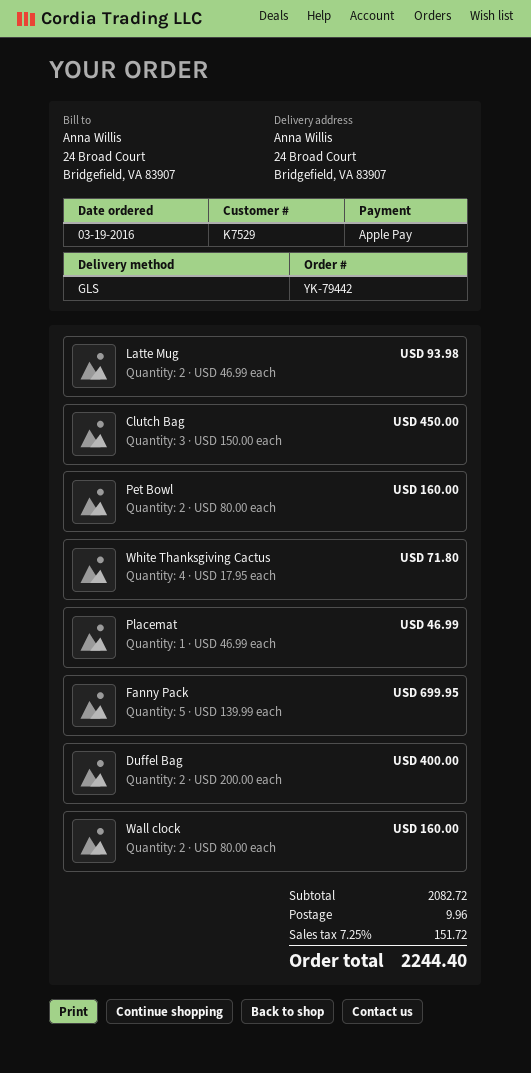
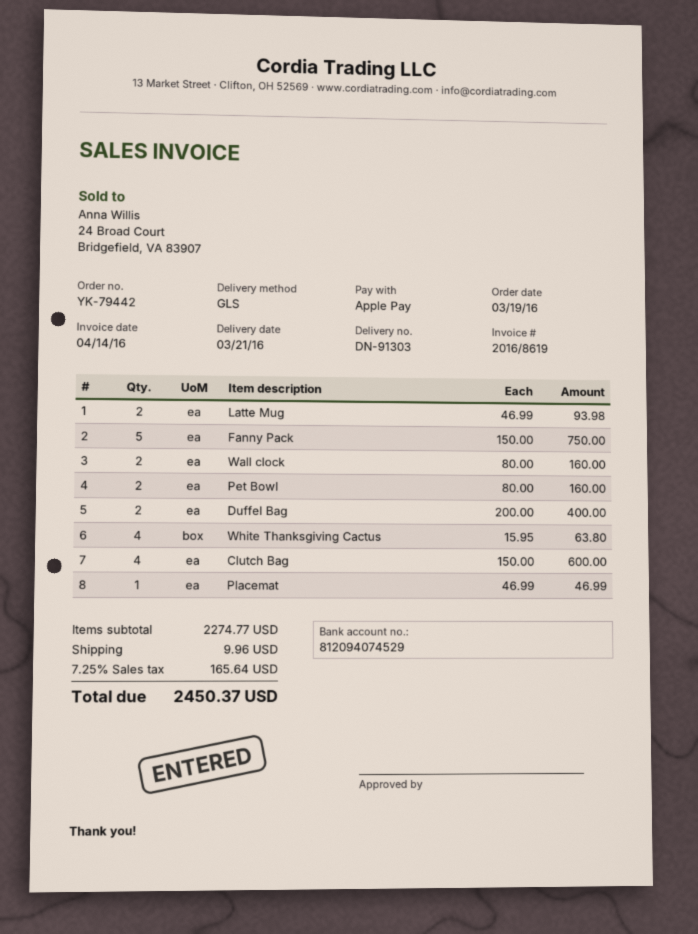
Clutch Bag: 3 x 150.00 = 450.00 -> 4 x 150.00 = 600.00
White Thanksgiving Cactus: 4 x 17.95 = 71.80 -> 4 x 15.95 = 63.80
Fanny Pack: 5 x 139.99 = 699.95 -> 5 x 150.00 = 750.00
subtotal: 2082.72 -> 2274.77
tax: 7.25% = 151.72 -> 7.25% = 165.64
total: 2244.40 -> 2450.37

